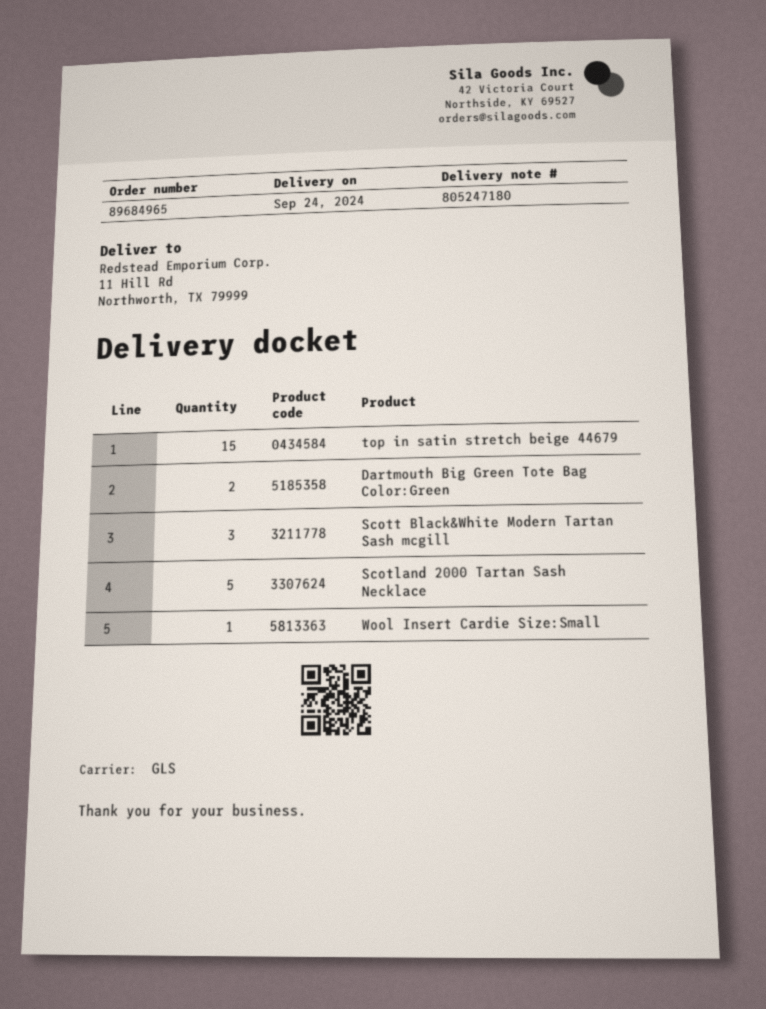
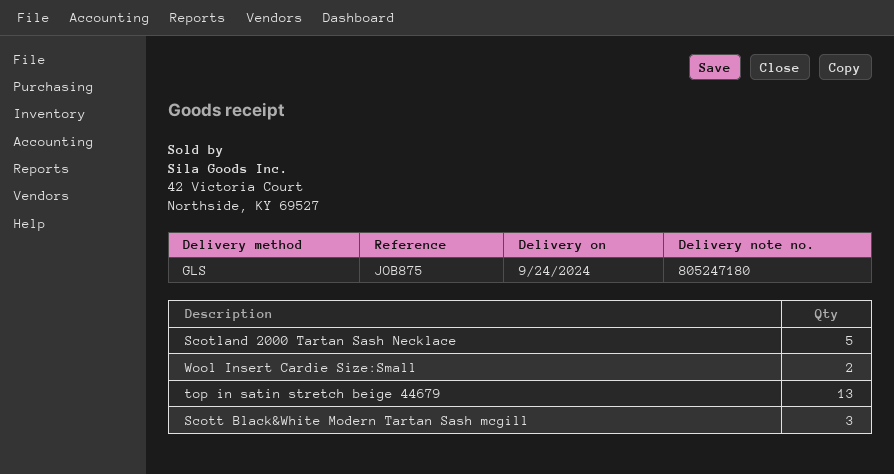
top in satin stretch beige 44679: 15 -> 13
Dartmouth Big Green Tote Bag Color:Green: 2 -> none
Wool Insert Cardie Size:Small: 1 -> 2

